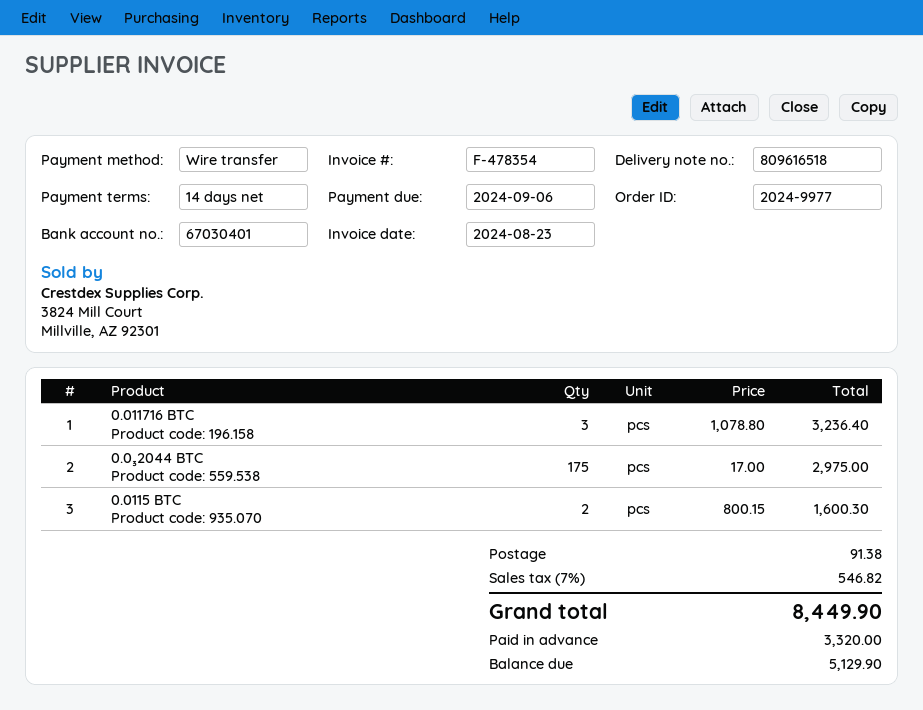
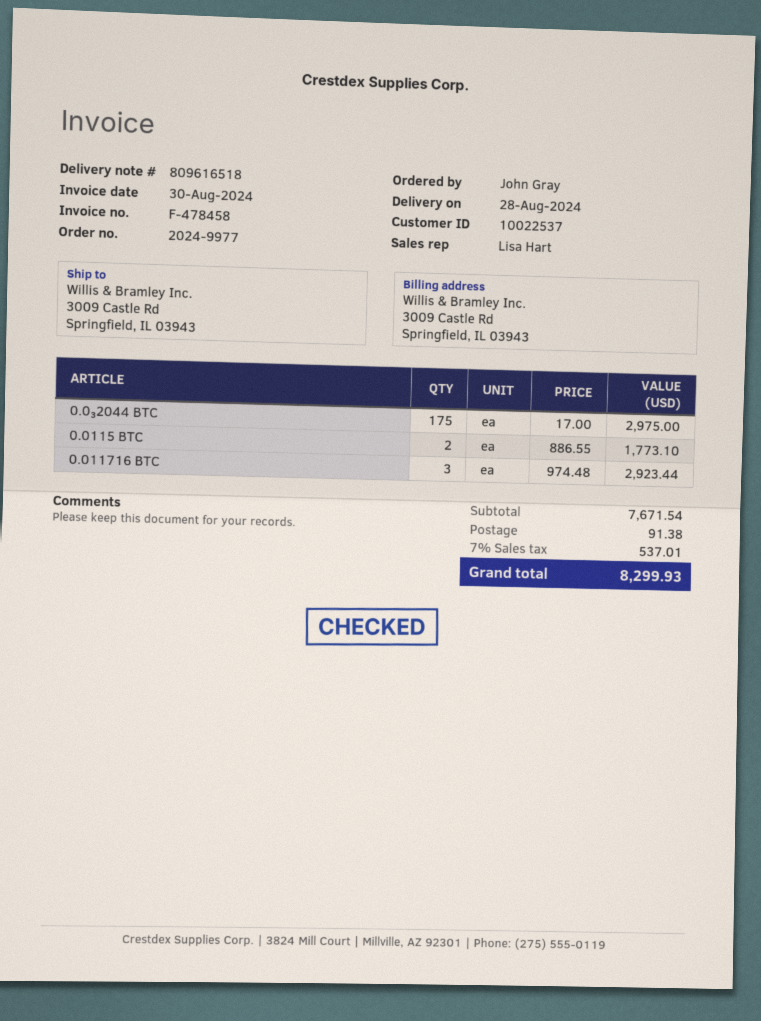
invoice number: F-478354 -> F-478458
invoice date: 2024-08-23 -> 2024-08-30
0.011716 BTC: 3 x 1078.80 = 3236.40 -> 3 x 974.48 = 2923.44
0.0115 BTC: 2 x 800.15 = 1600.30 -> 2 x 886.55 = 1773.10
tax: 7% = 546.82 -> 7% = 537.01
total: 8449.90 -> 8299.93

